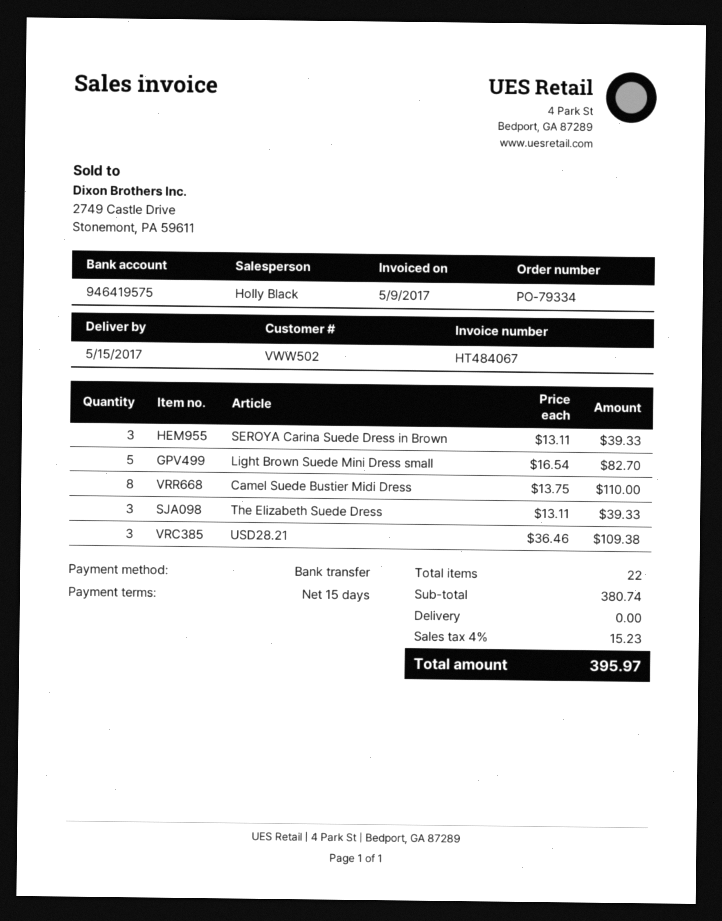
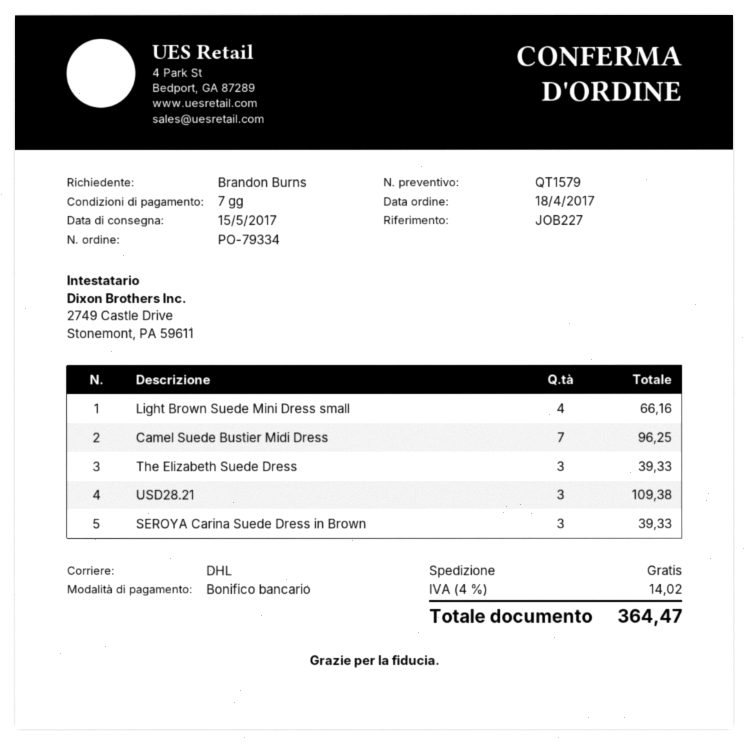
payment terms: 15 days -> 7 days
Light Brown Suede Mini Dress small: 5 for 82.70 -> 4 for 66.16
Camel Suede Bustier Midi Dress: 8 for 110.00 -> 7 for 96.25
tax: 4% = 15.23 -> 4% = 14.02
total: 395.97 -> 364.47

